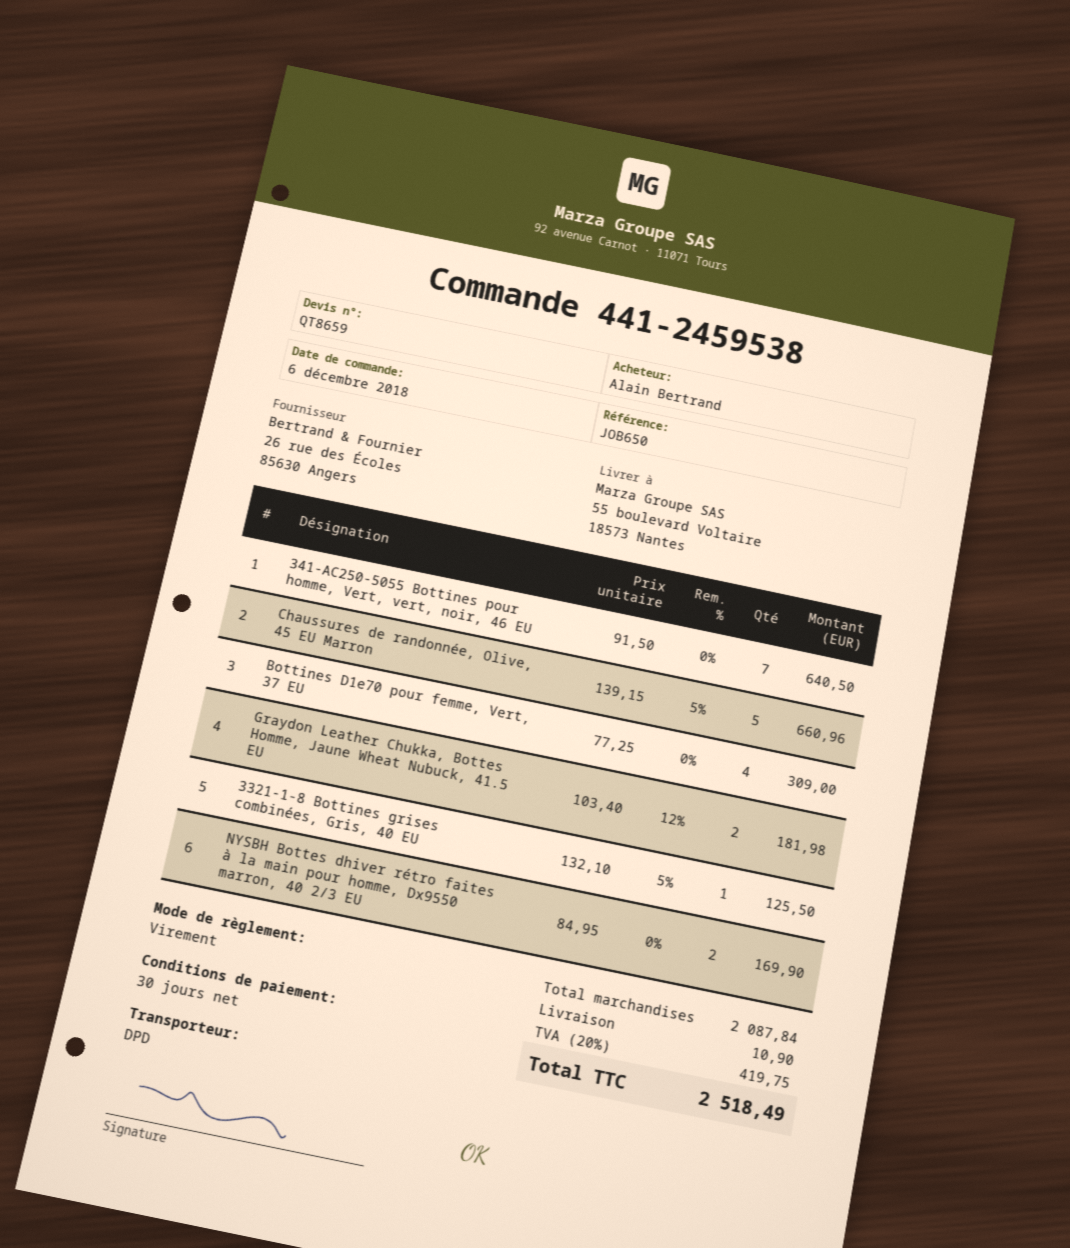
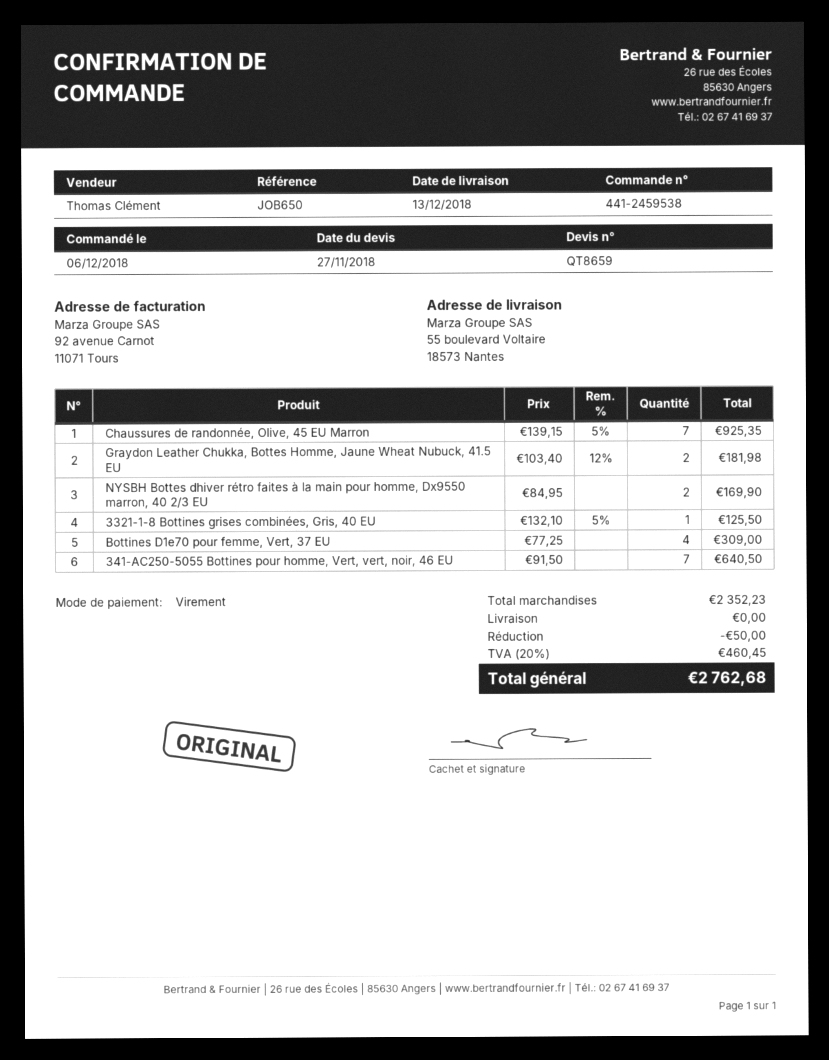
Chaussures de randonnée, Olive, 45 EU Marron: 5 x 139.15 - 5% = 660.96 -> 7 x 139.15 - 5% = 925.35
subtotal: 2087.84 -> 2352.23
discount: none -> 50.00
shipping: 10.90 -> 0.00
tax: 20% = 419.75 -> 20% = 460.45
total: 2518.49 -> 2762.68

